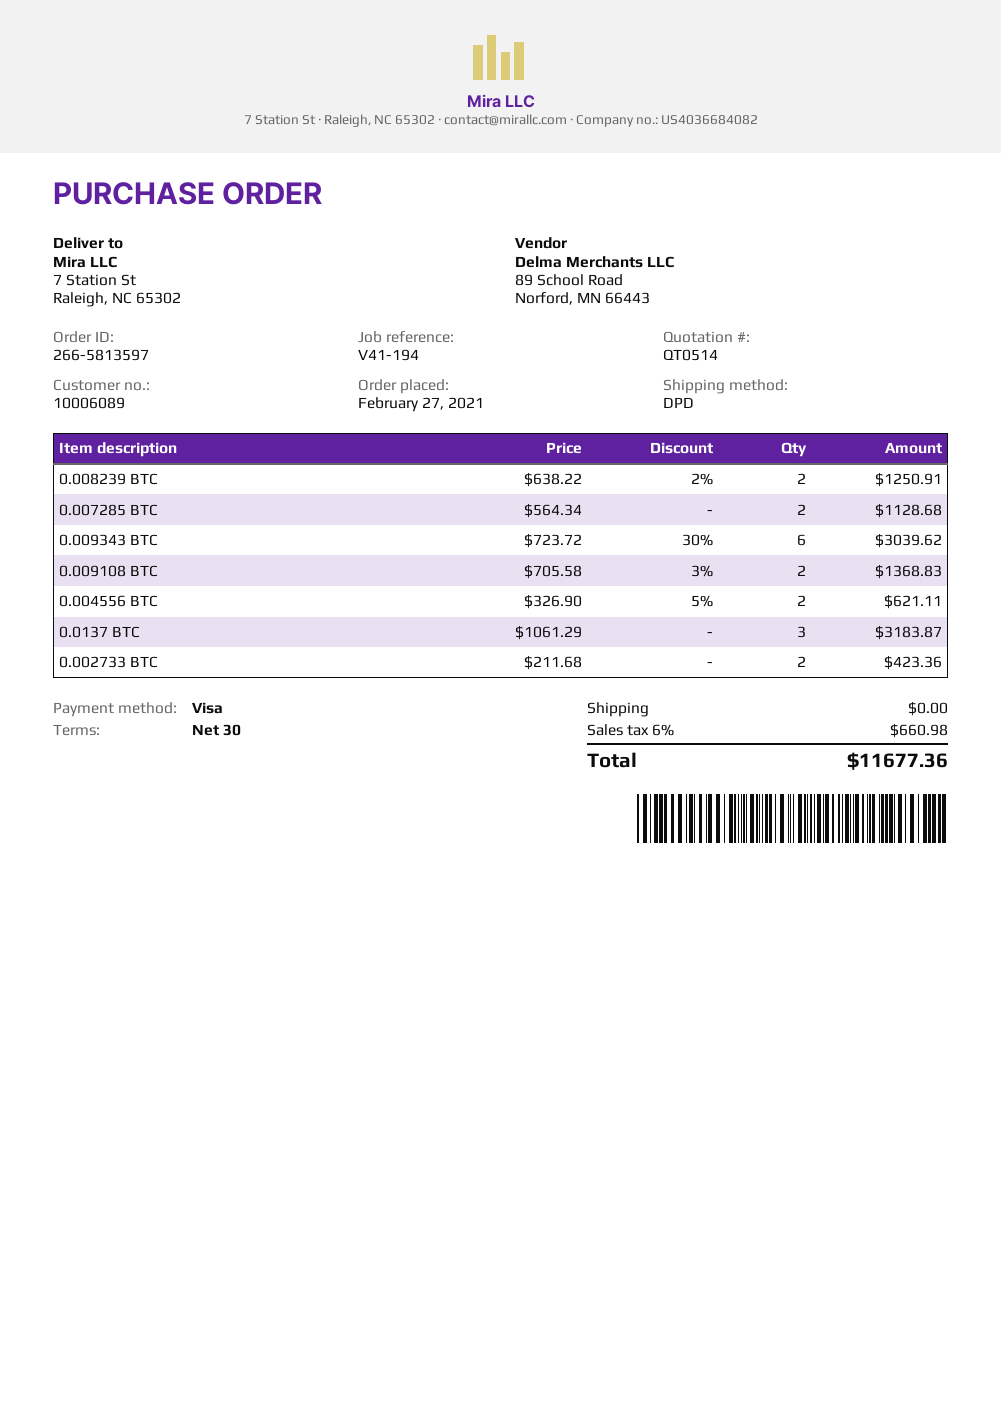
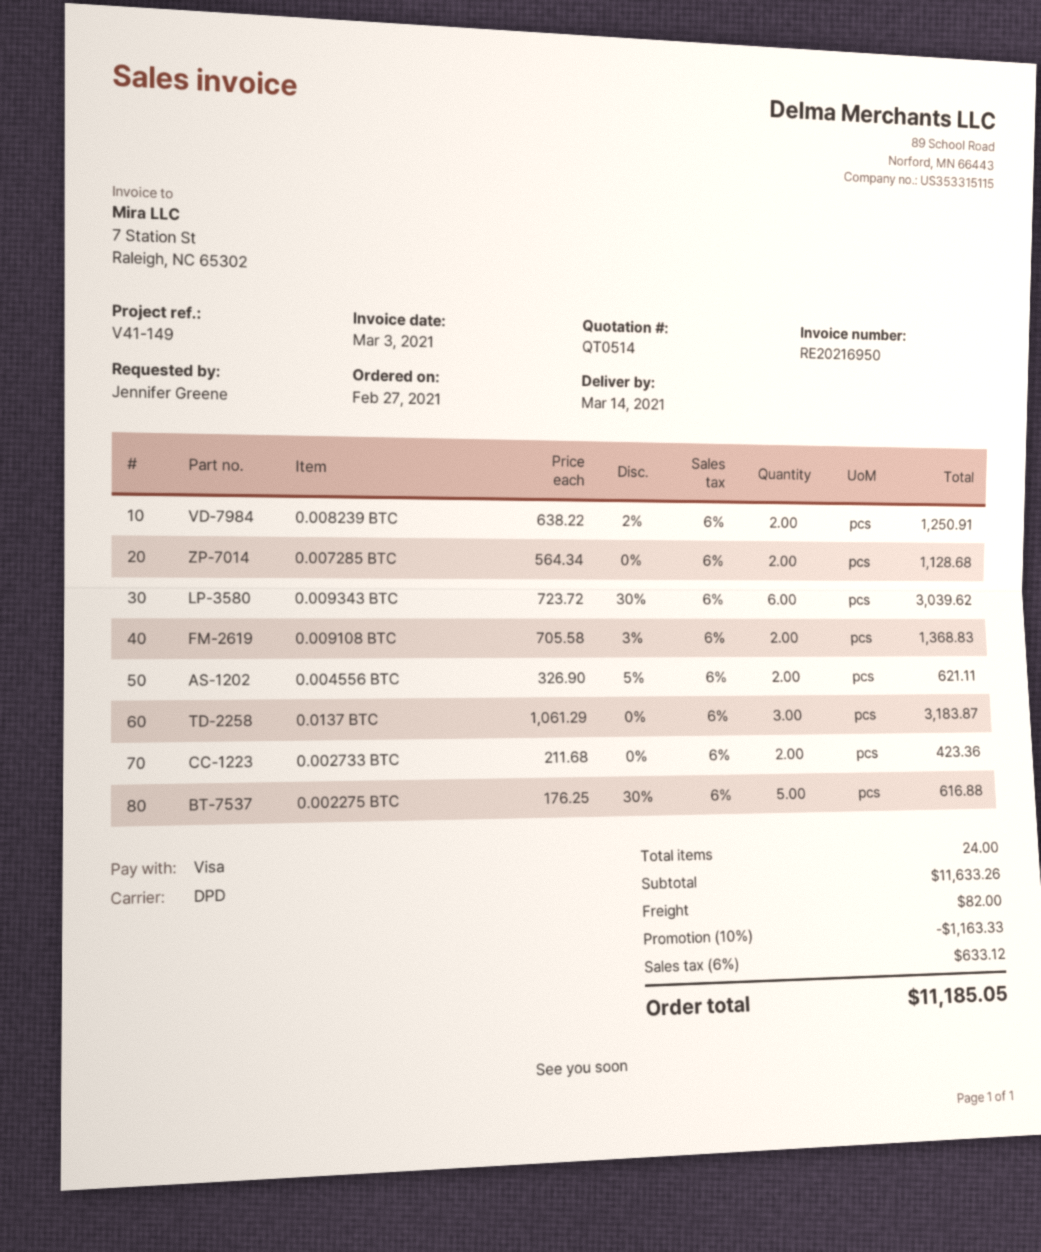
reference: V41-194 -> V41-149
0.002275 BTC: none -> 5 x 176.25 - 30% = 616.88
discount: none -> 10% = 1163.33
shipping: 0.00 -> 82.00
tax: 6% = 660.98 -> 6% = 633.12
total: 11677.36 -> 11185.05

